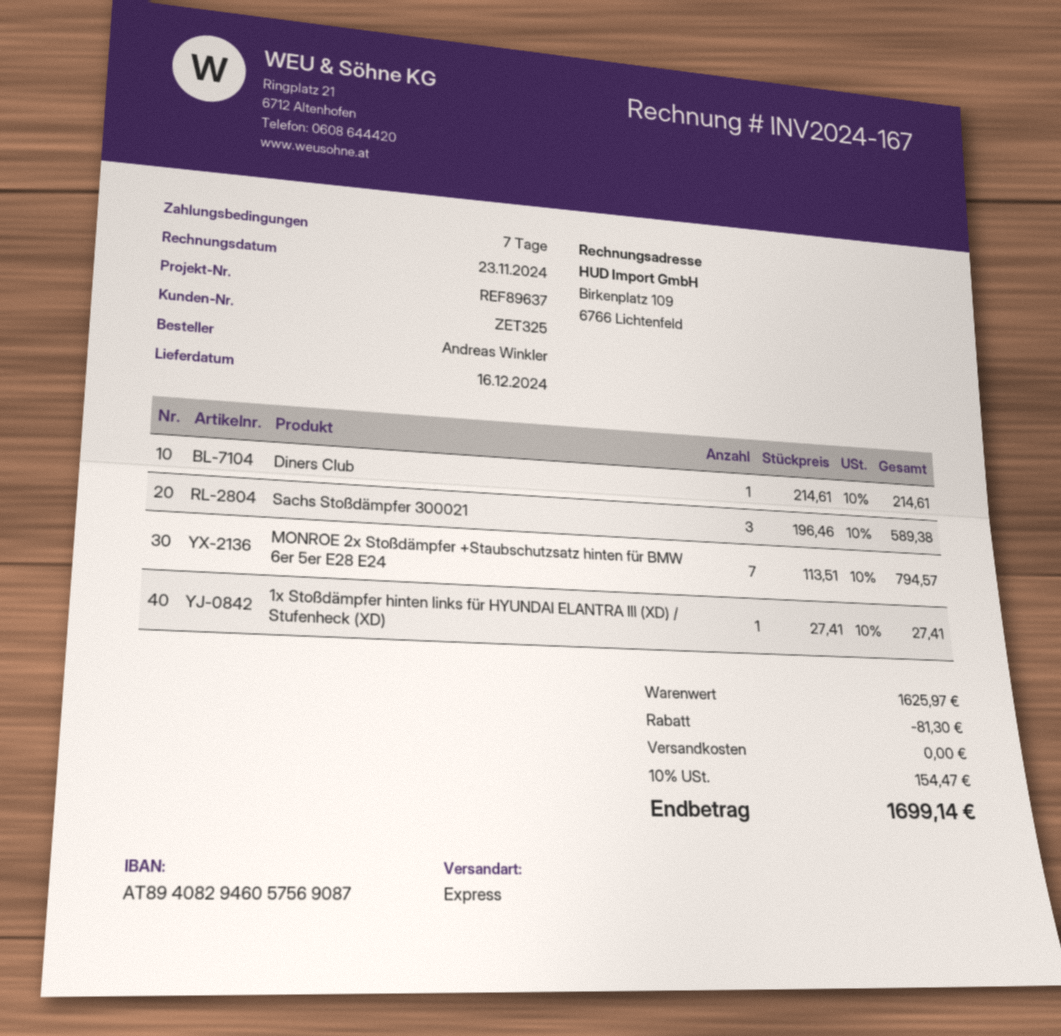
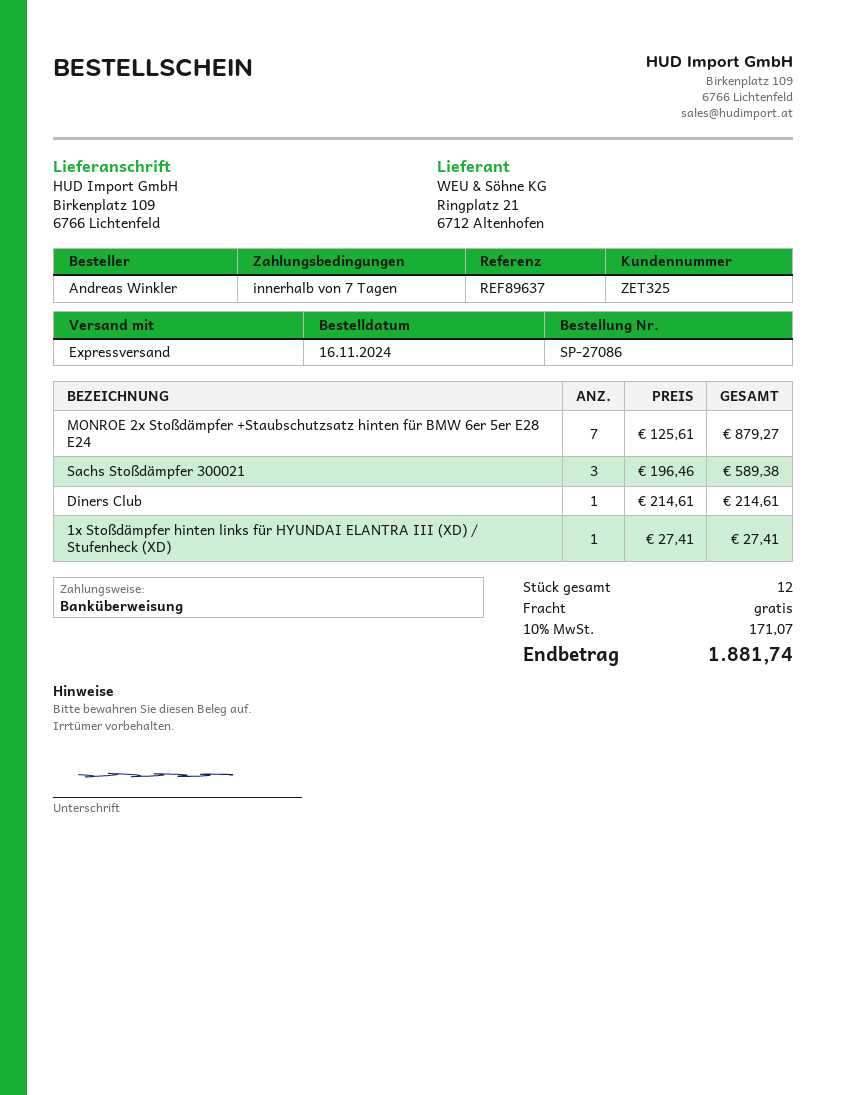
MONROE 2x Stoßdämpfer +Staubschutzsatz hinten für BMW 6er 5er E28 E24: 7 x 113.51 = 794.57 -> 7 x 125.61 = 879.27
discount: 81.30 -> none
tax: 10% = 154.47 -> 10% = 171.07
total: 1699.14 -> 1881.74

